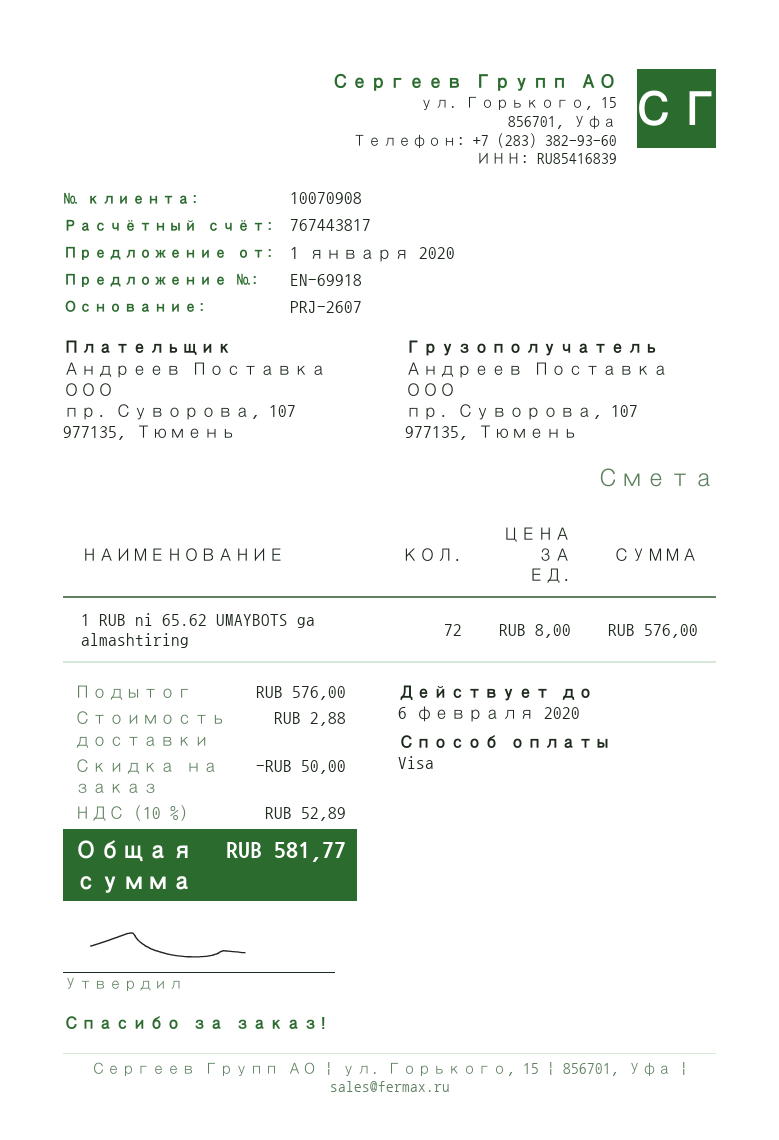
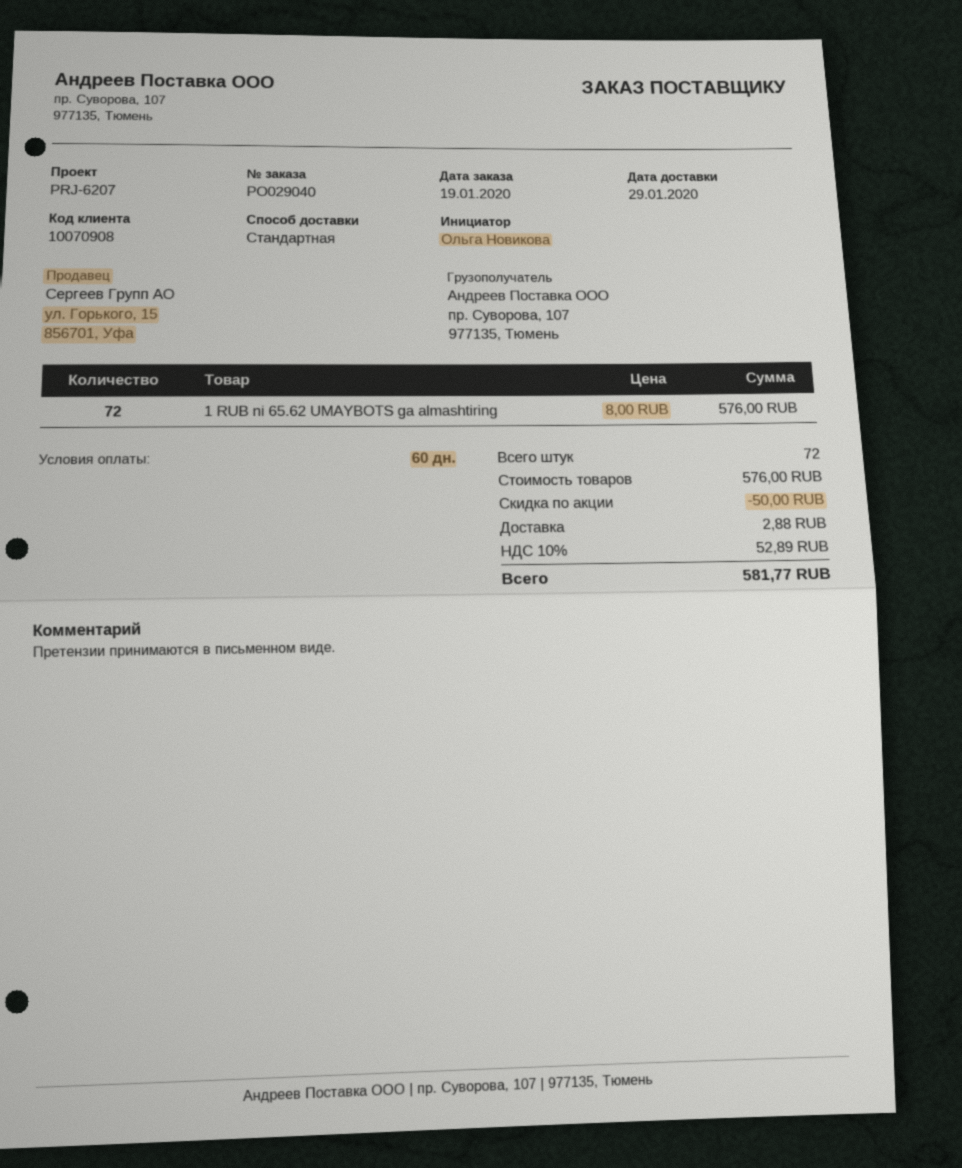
reference: PRJ-2607 -> PRJ-6207

